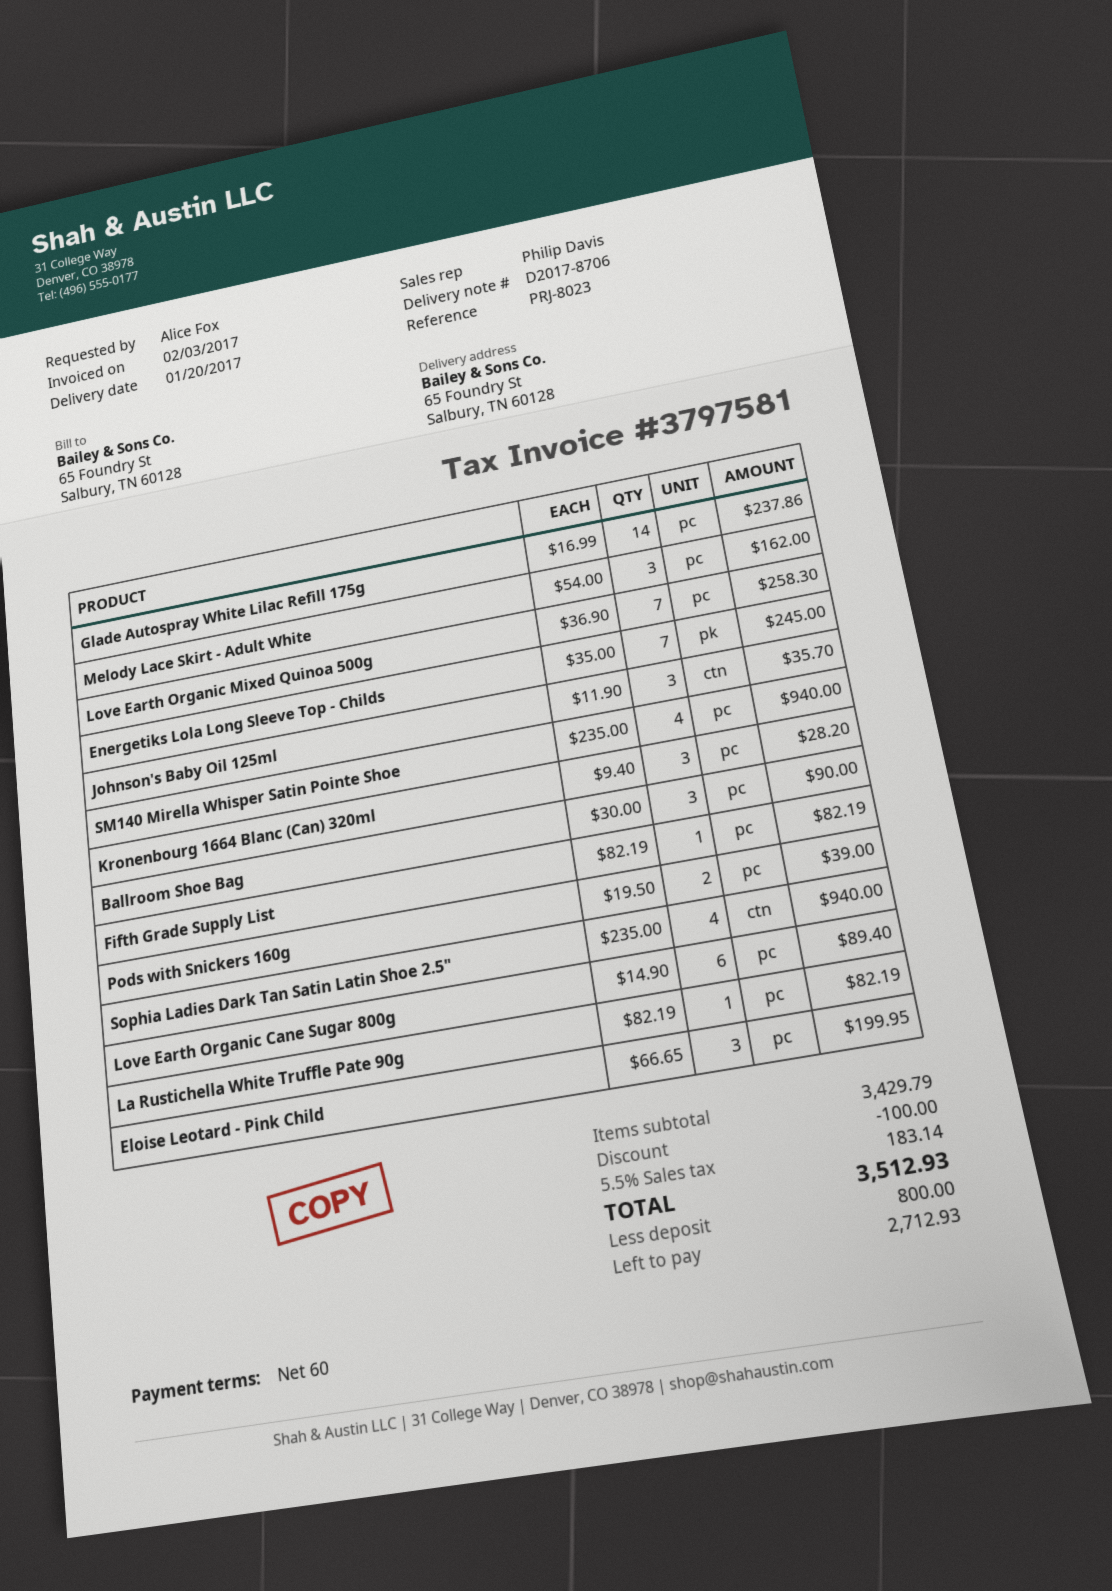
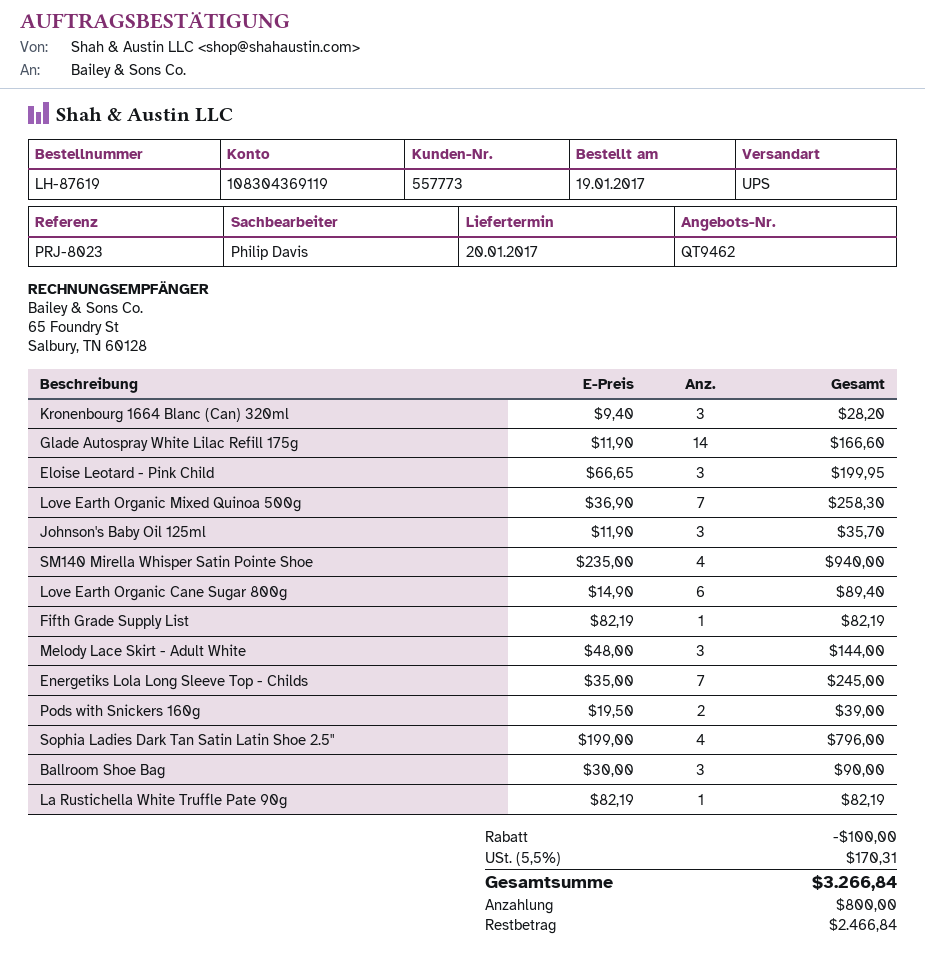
Glade Autospray White Lilac Refill 175g: 14 x 16.99 = 237.86 -> 14 x 11.90 = 166.60
Melody Lace Skirt - Adult White: 3 x 54.00 = 162.00 -> 3 x 48.00 = 144.00
Sophia Ladies Dark Tan Satin Latin Shoe 2.5": 4 x 235.00 = 940.00 -> 4 x 199.00 = 796.00
tax: 5.5% = 183.14 -> 5.5% = 170.31
total: 3512.93 -> 3266.84
balance: 2712.93 -> 2466.84

